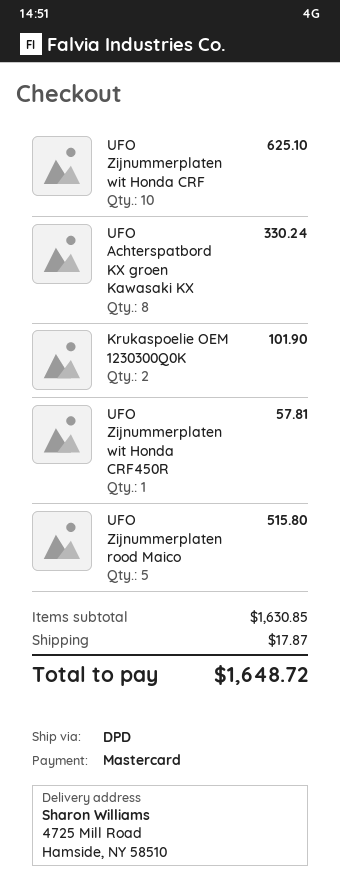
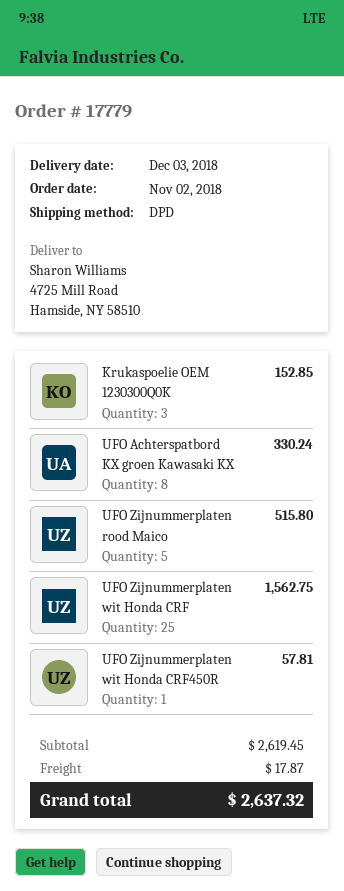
UFO Zijnummerplaten wit Honda CRF: 10 for 625.10 -> 25 for 1562.75
Krukaspoelie OEM 1230300Q0K: 2 for 101.90 -> 3 for 152.85
subtotal: 1630.85 -> 2619.45
total: 1648.72 -> 2637.32

